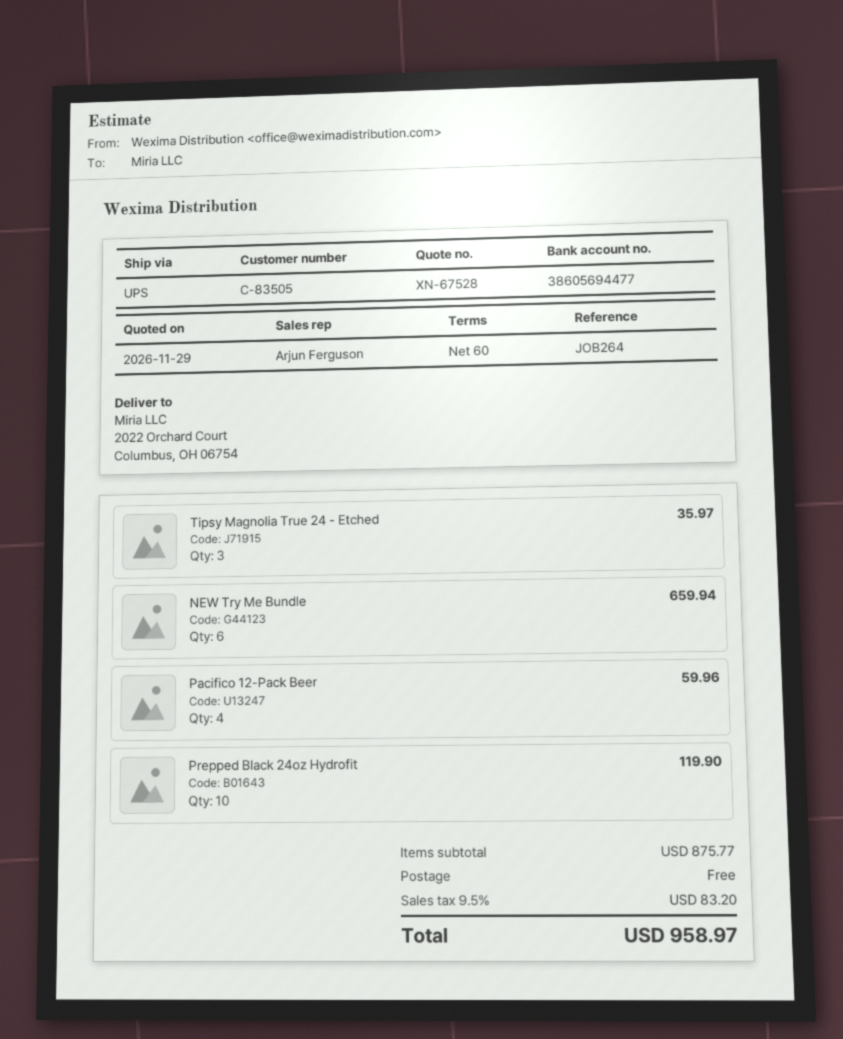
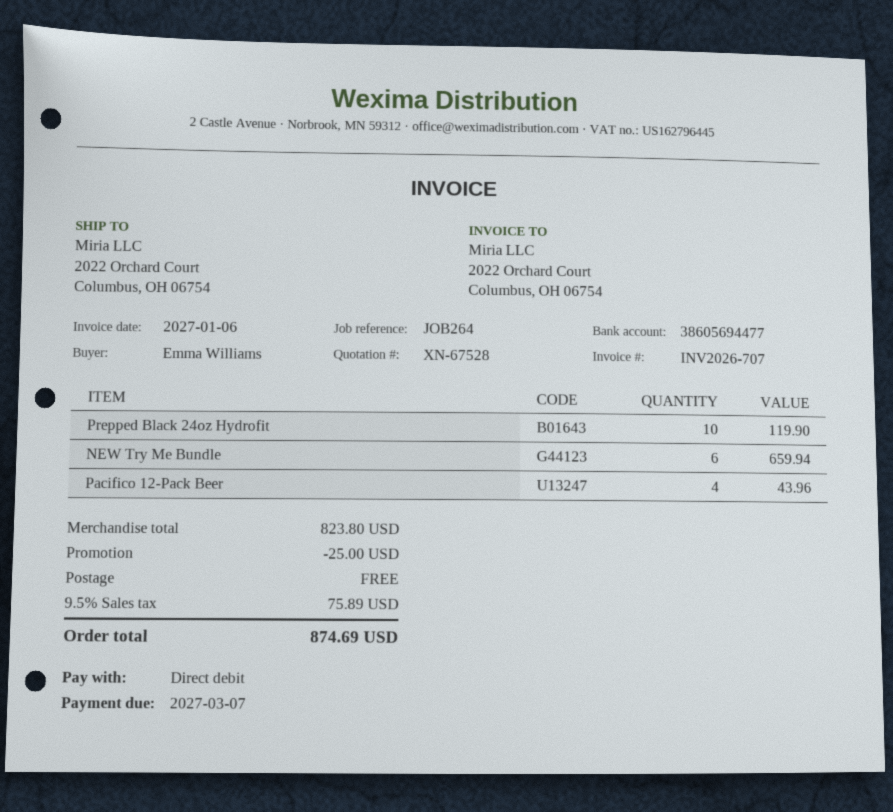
Tipsy Magnolia True 24 - Etched: 3 for 35.97 -> none
Pacifico 12-Pack Beer: 4 for 59.96 -> 4 for 43.96
subtotal: 875.77 -> 823.80
discount: none -> 25.00
tax: 9.5% = 83.20 -> 9.5% = 75.89
total: 958.97 -> 874.69

